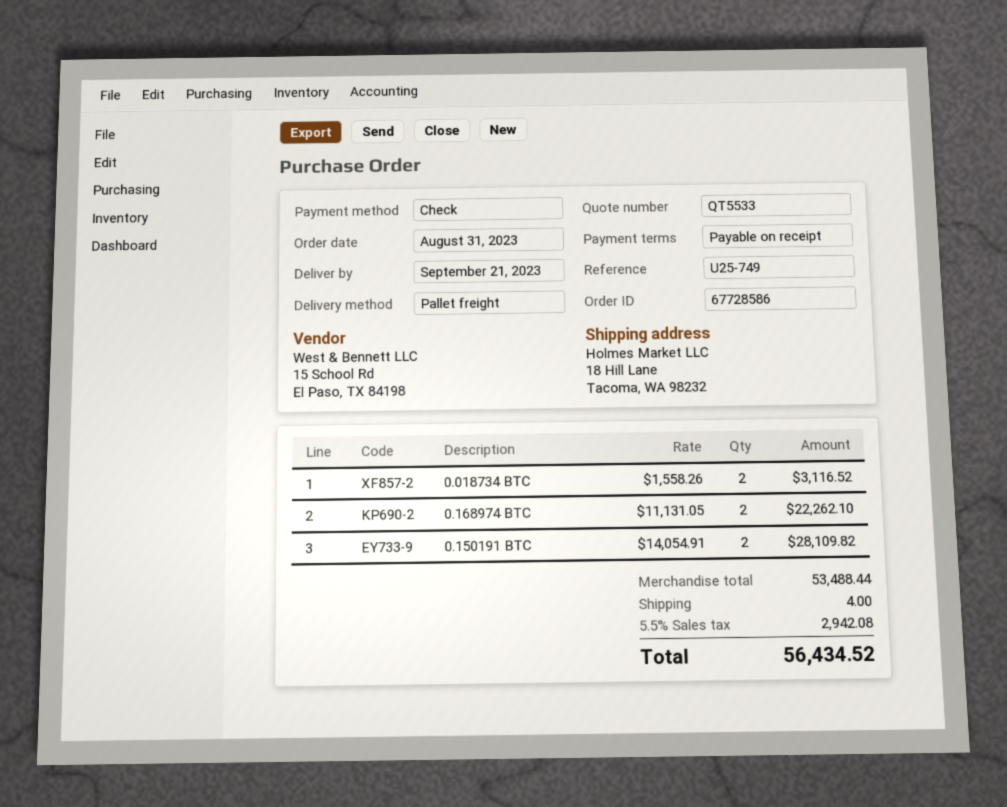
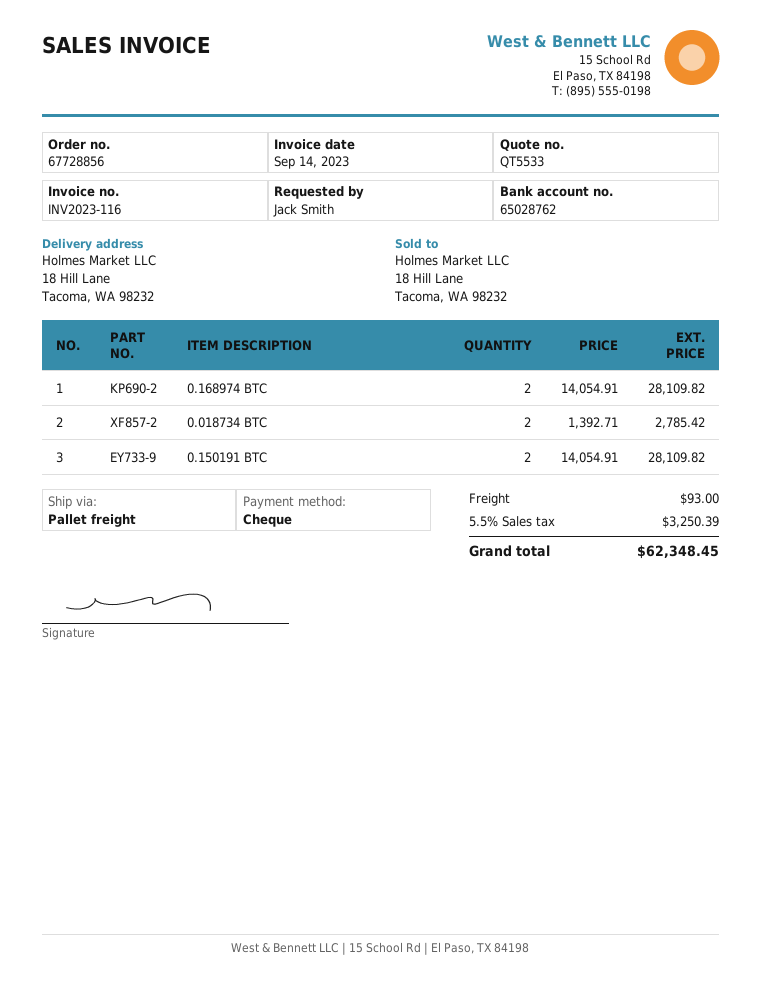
order number: 67728586 -> 67728856
0.018734 BTC: 2 x 1558.26 = 3116.52 -> 2 x 1392.71 = 2785.42
0.168974 BTC: 2 x 11131.05 = 22262.10 -> 2 x 14054.91 = 28109.82
shipping: 4.00 -> 93.00
tax: 5.5% = 2942.08 -> 5.5% = 3250.39
total: 56434.52 -> 62348.45

